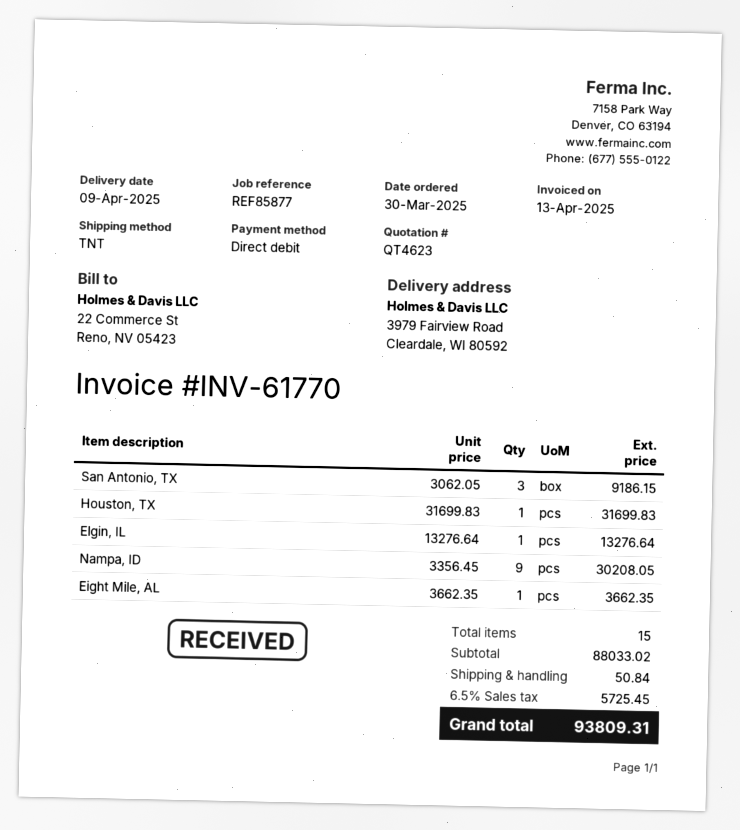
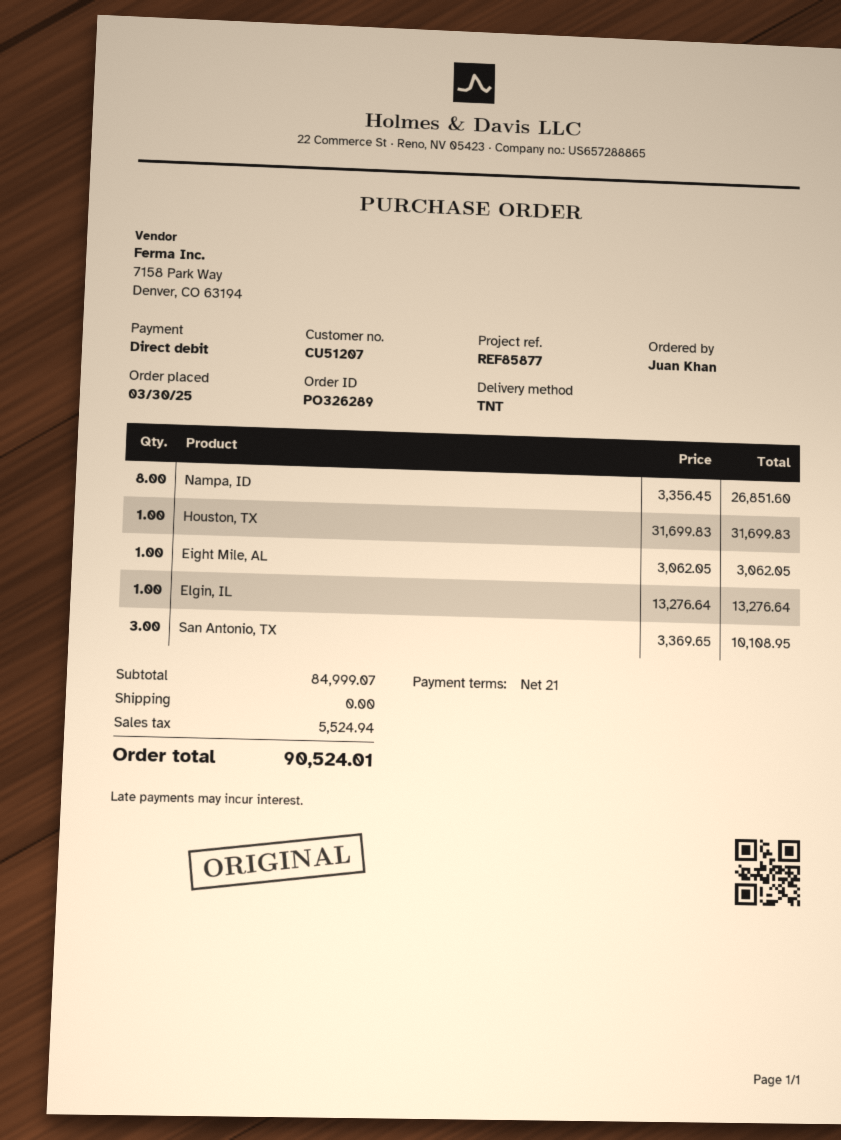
San Antonio, TX: 3 x 3062.05 = 9186.15 -> 3 x 3369.65 = 10108.95
Nampa, ID: 9 x 3356.45 = 30208.05 -> 8 x 3356.45 = 26851.60
Eight Mile, AL: 1 x 3662.35 = 3662.35 -> 1 x 3062.05 = 3062.05
subtotal: 88033.02 -> 84999.07
shipping: 50.84 -> 0.00
tax: 5725.45 -> 5524.94
total: 93809.31 -> 90524.01

